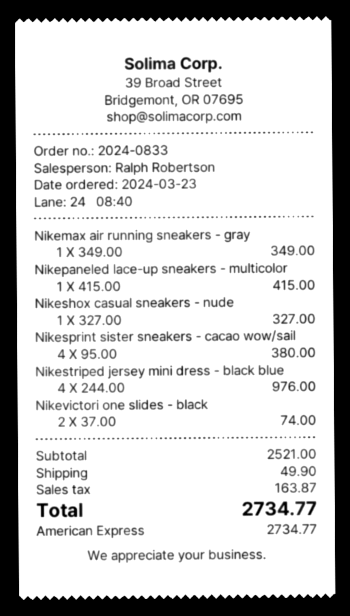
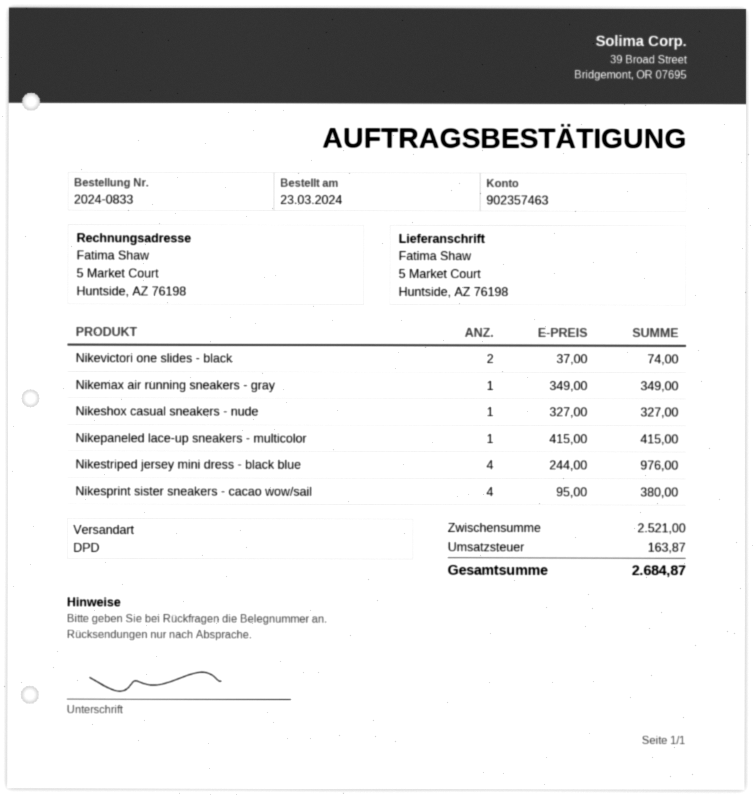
shipping: 49.90 -> none
total: 2734.77 -> 2684.87

